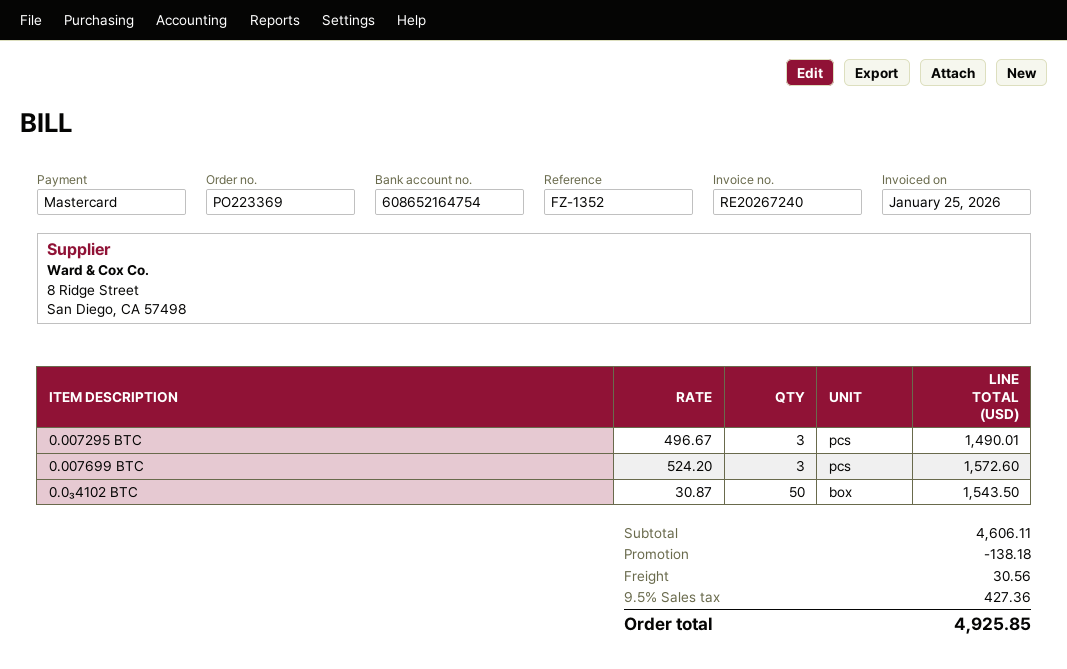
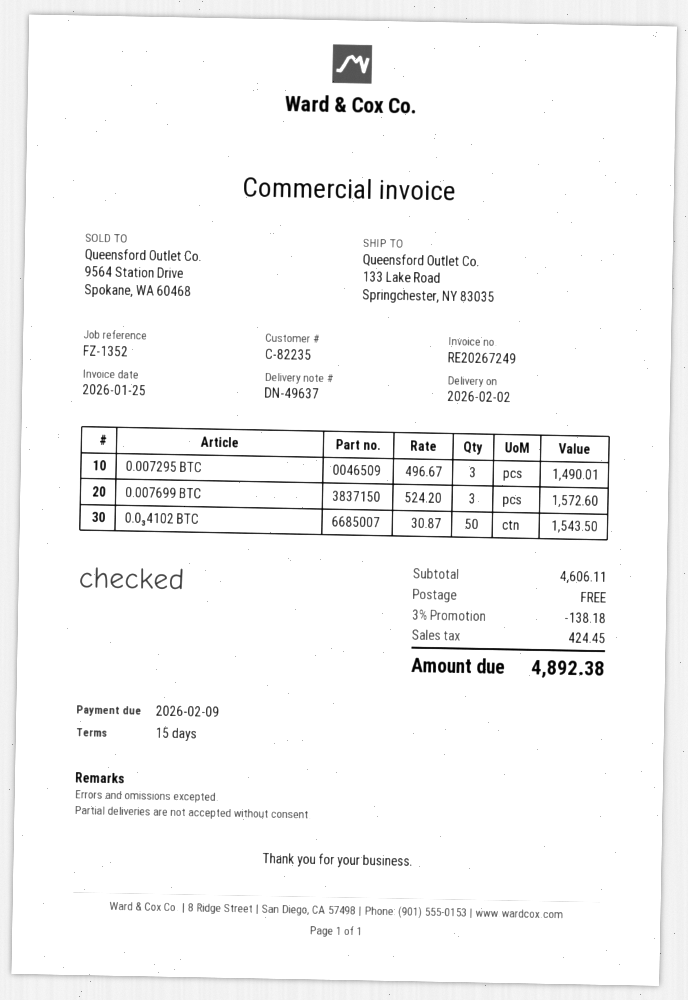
invoice number: RE20267240 -> RE20267249
shipping: 30.56 -> 0.00
tax: 427.36 -> 424.45
total: 4925.85 -> 4892.38

